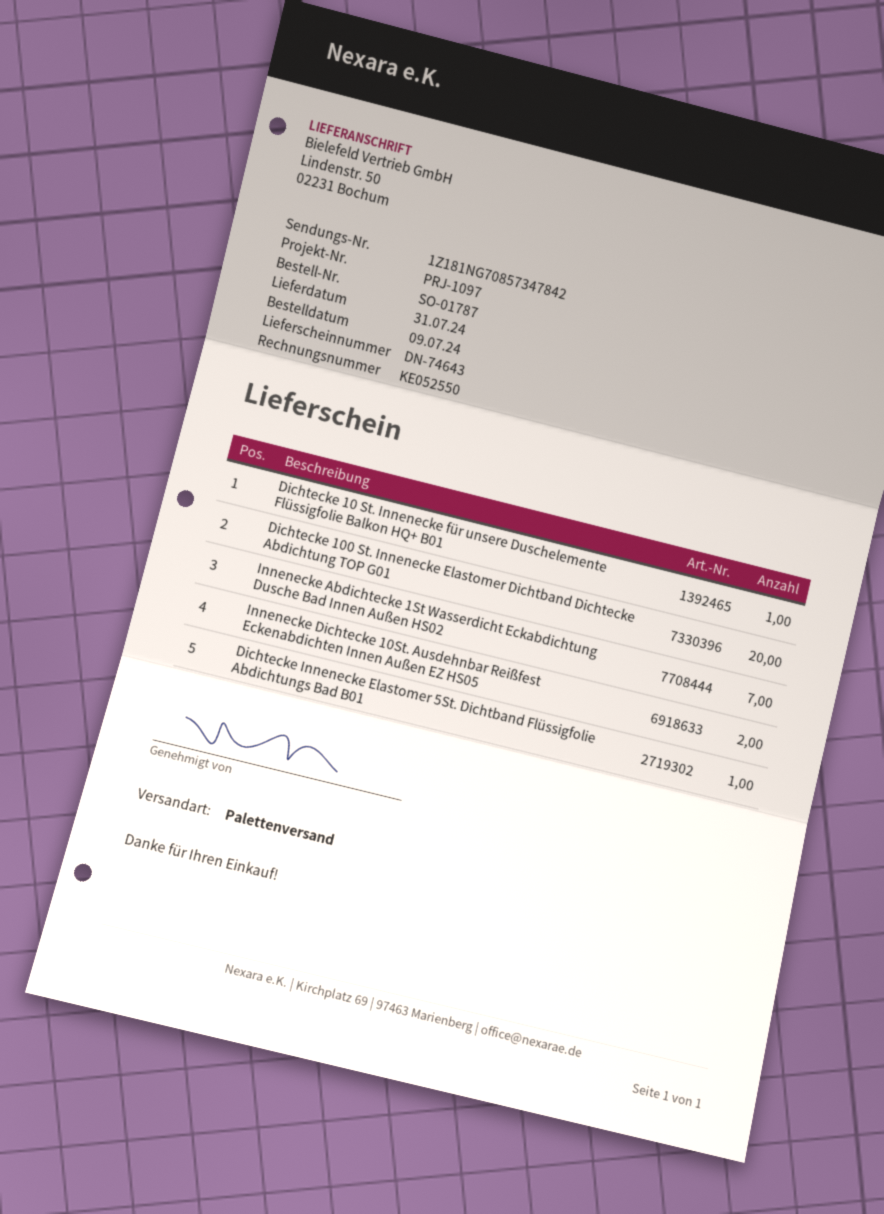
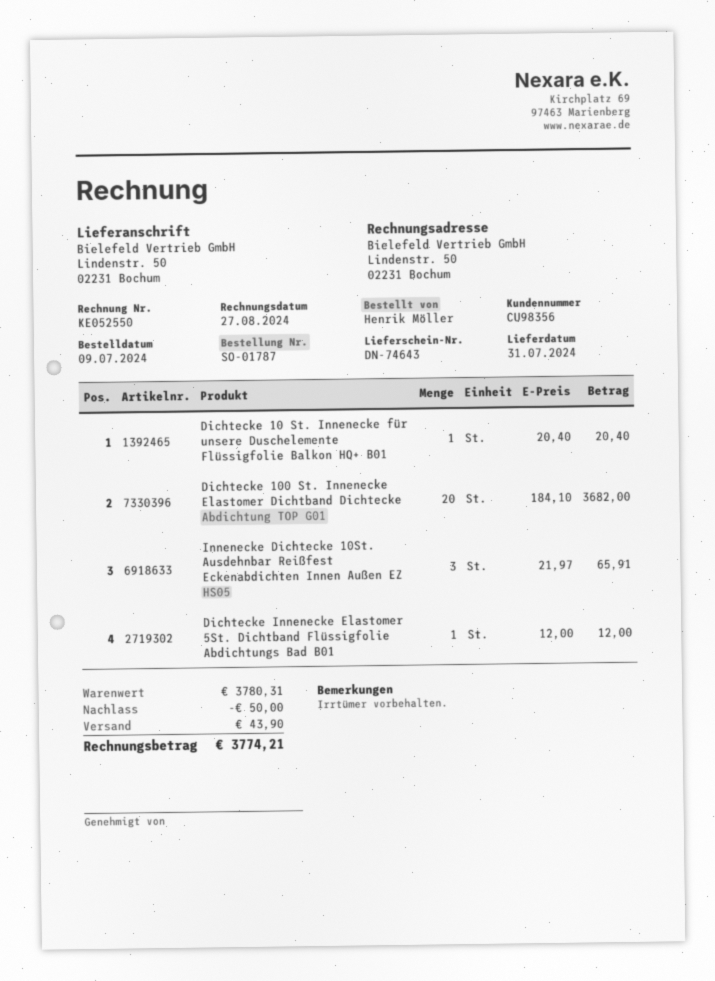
Innenecke Abdichtecke 1St Wasserdicht Eckabdichtung Dusche Bad Innen Außen HS02: 7 -> none
Innenecke Dichtecke 10St. Ausdehnbar Reißfest Eckenabdichten Innen Außen EZ HS05: 2 -> 3

